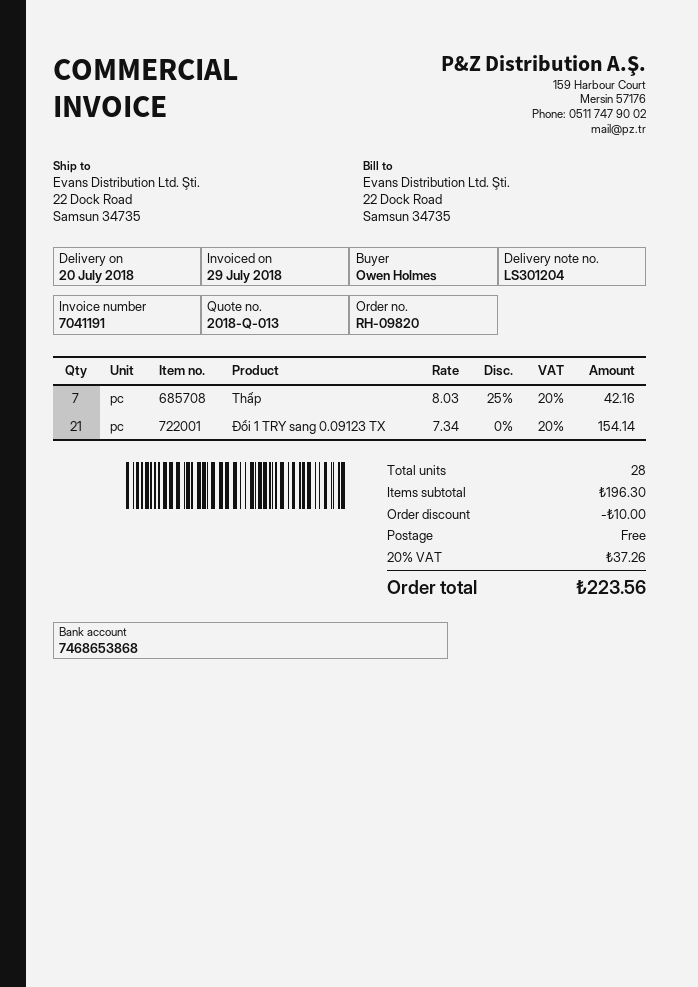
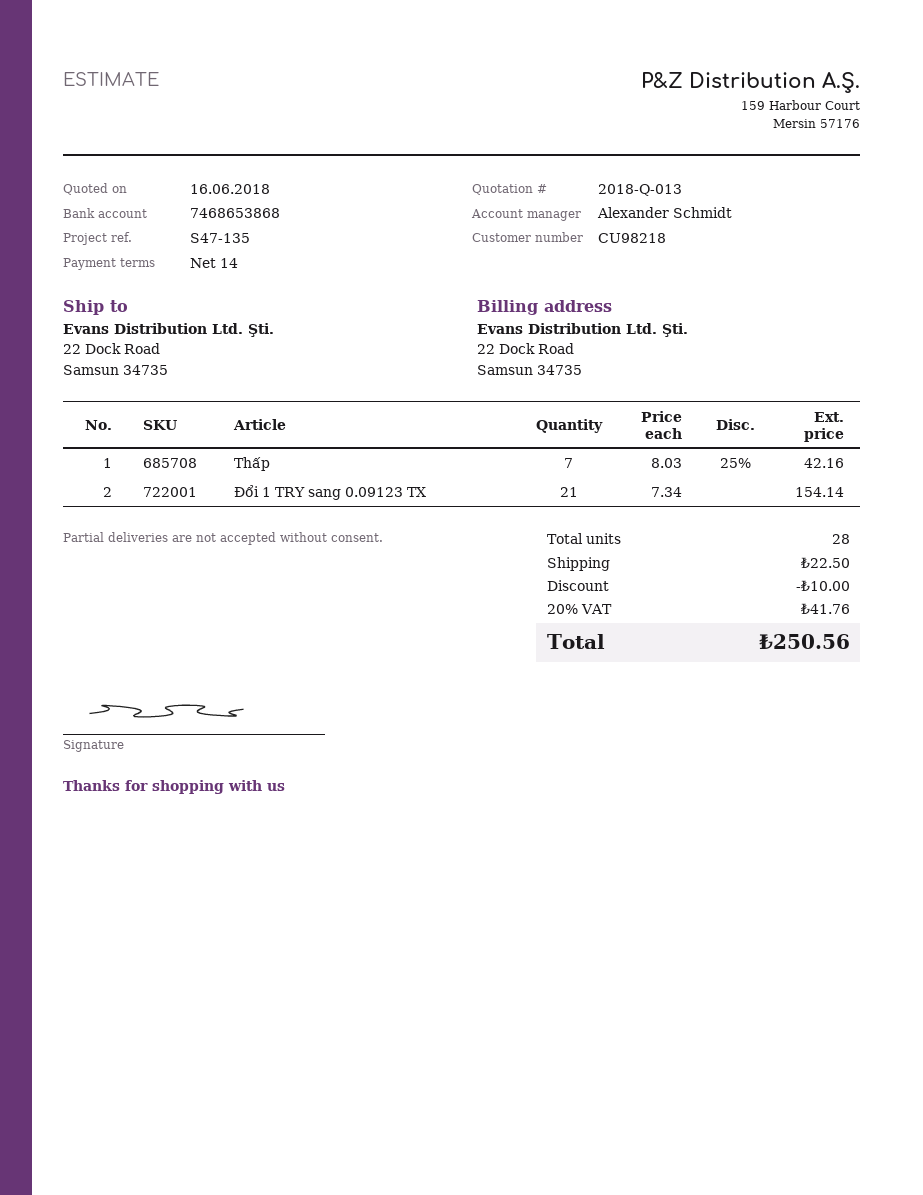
shipping: 0.00 -> 22.50
tax: 20% = 37.26 -> 20% = 41.76
total: 223.56 -> 250.56

